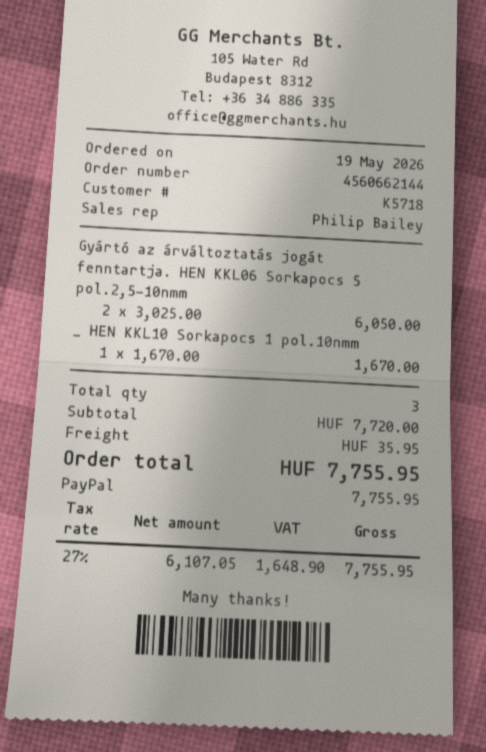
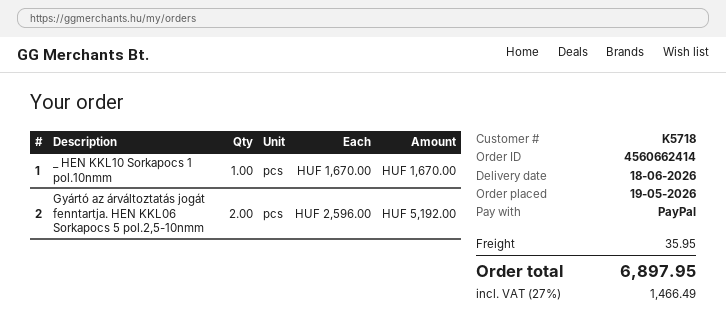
order number: 4560662144 -> 4560662414
Gyártó az árváltoztatás jogát fenntartja. HEN KKL06 Sorkapocs 5 pol.2,5-10nmm: 2 x 3025.00 = 6050.00 -> 2 x 2596.00 = 5192.00
tax: 27% = 1648.90 -> 27% = 1466.49
total: 7755.95 -> 6897.95

